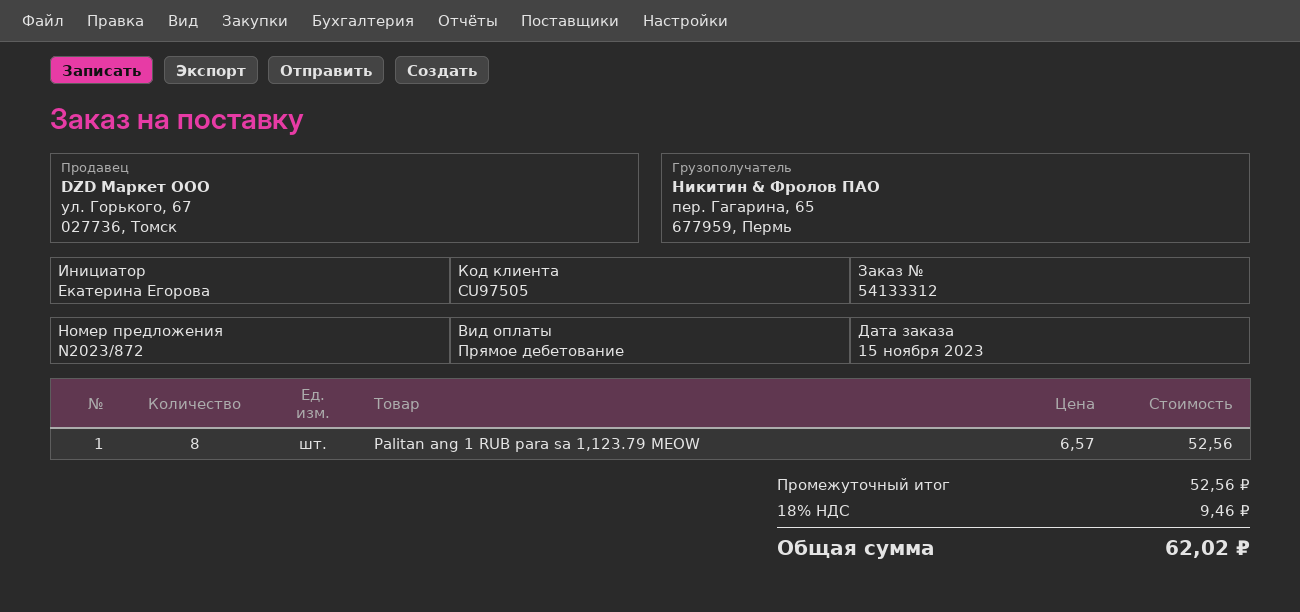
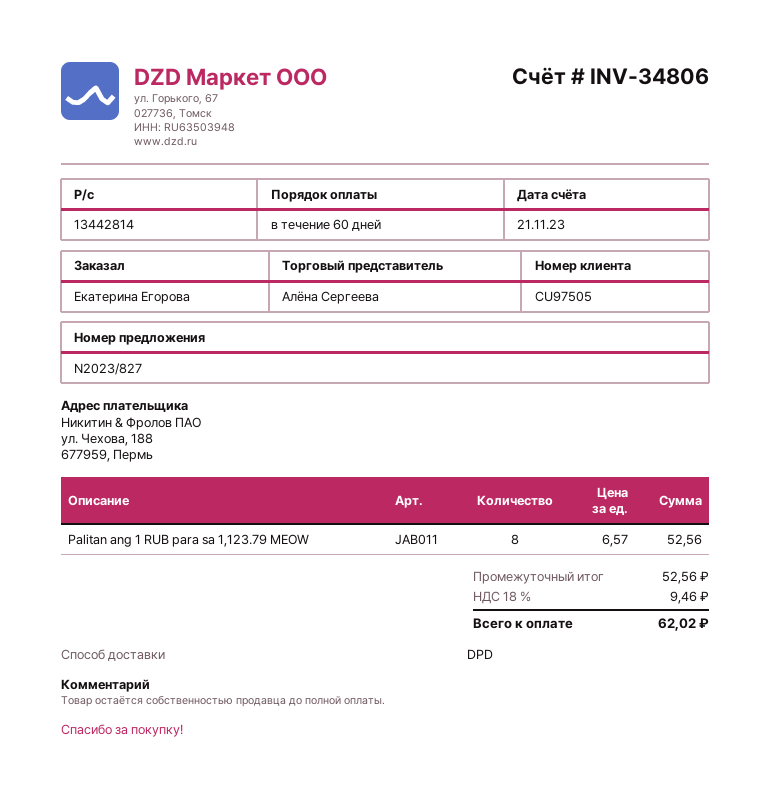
quote number: N2023/872 -> N2023/827

